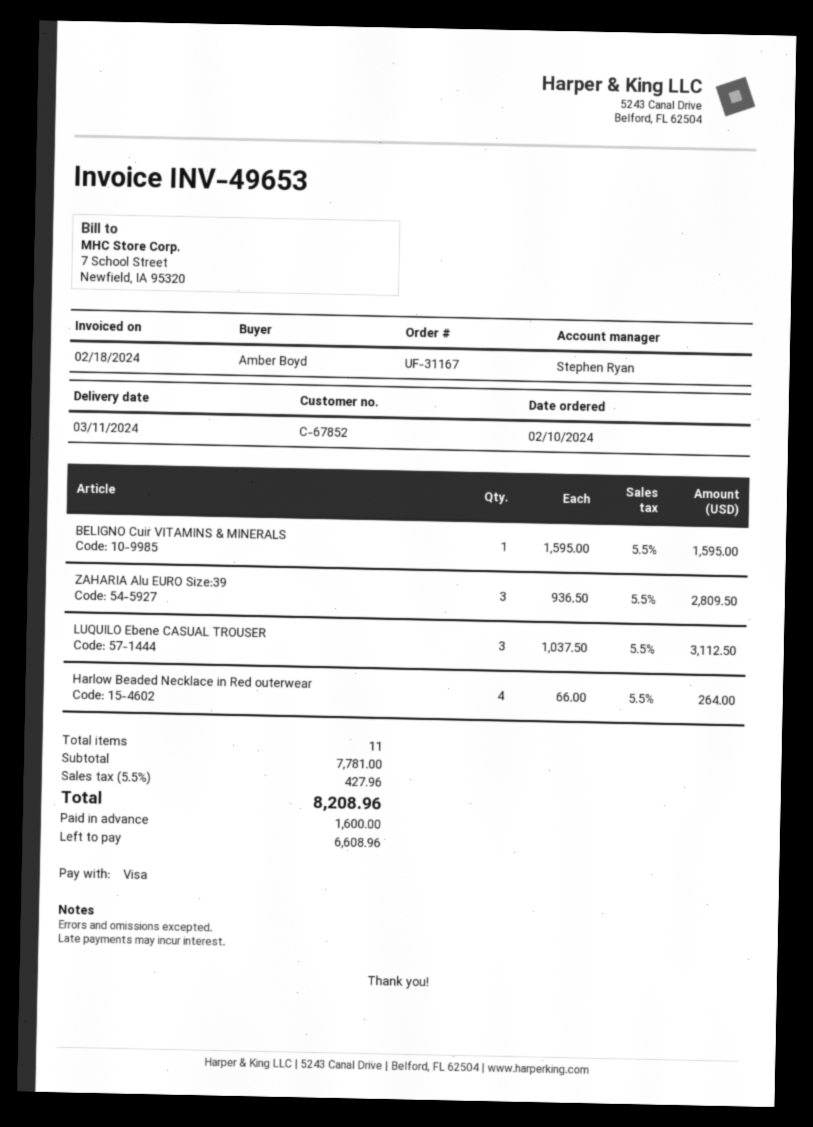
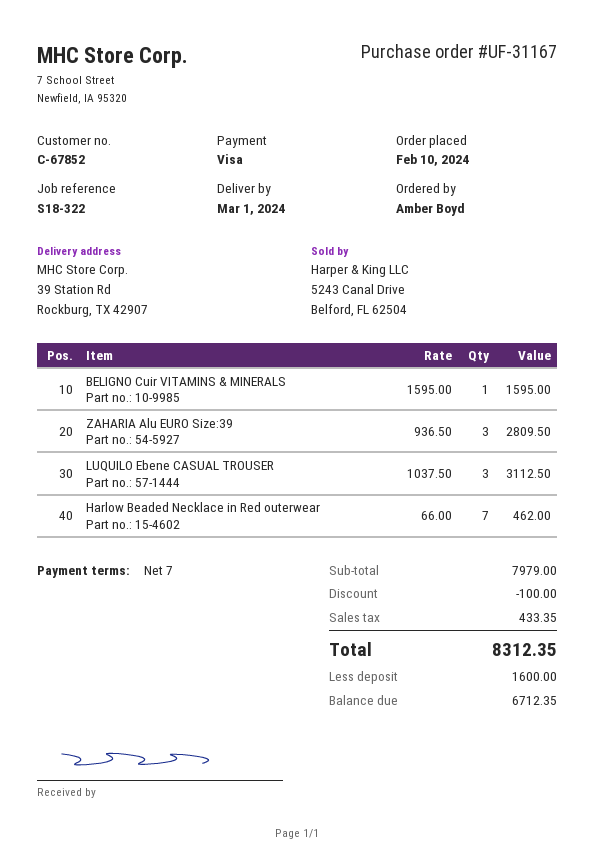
delivery date: 2024-03-11 -> 2024-03-01
Harlow Beaded Necklace in Red outerwear: 4 x 66.00 = 264.00 -> 7 x 66.00 = 462.00
subtotal: 7781.00 -> 7979.00
discount: none -> 100.00
tax: 427.96 -> 433.35
total: 8208.96 -> 8312.35
balance: 6608.96 -> 6712.35

